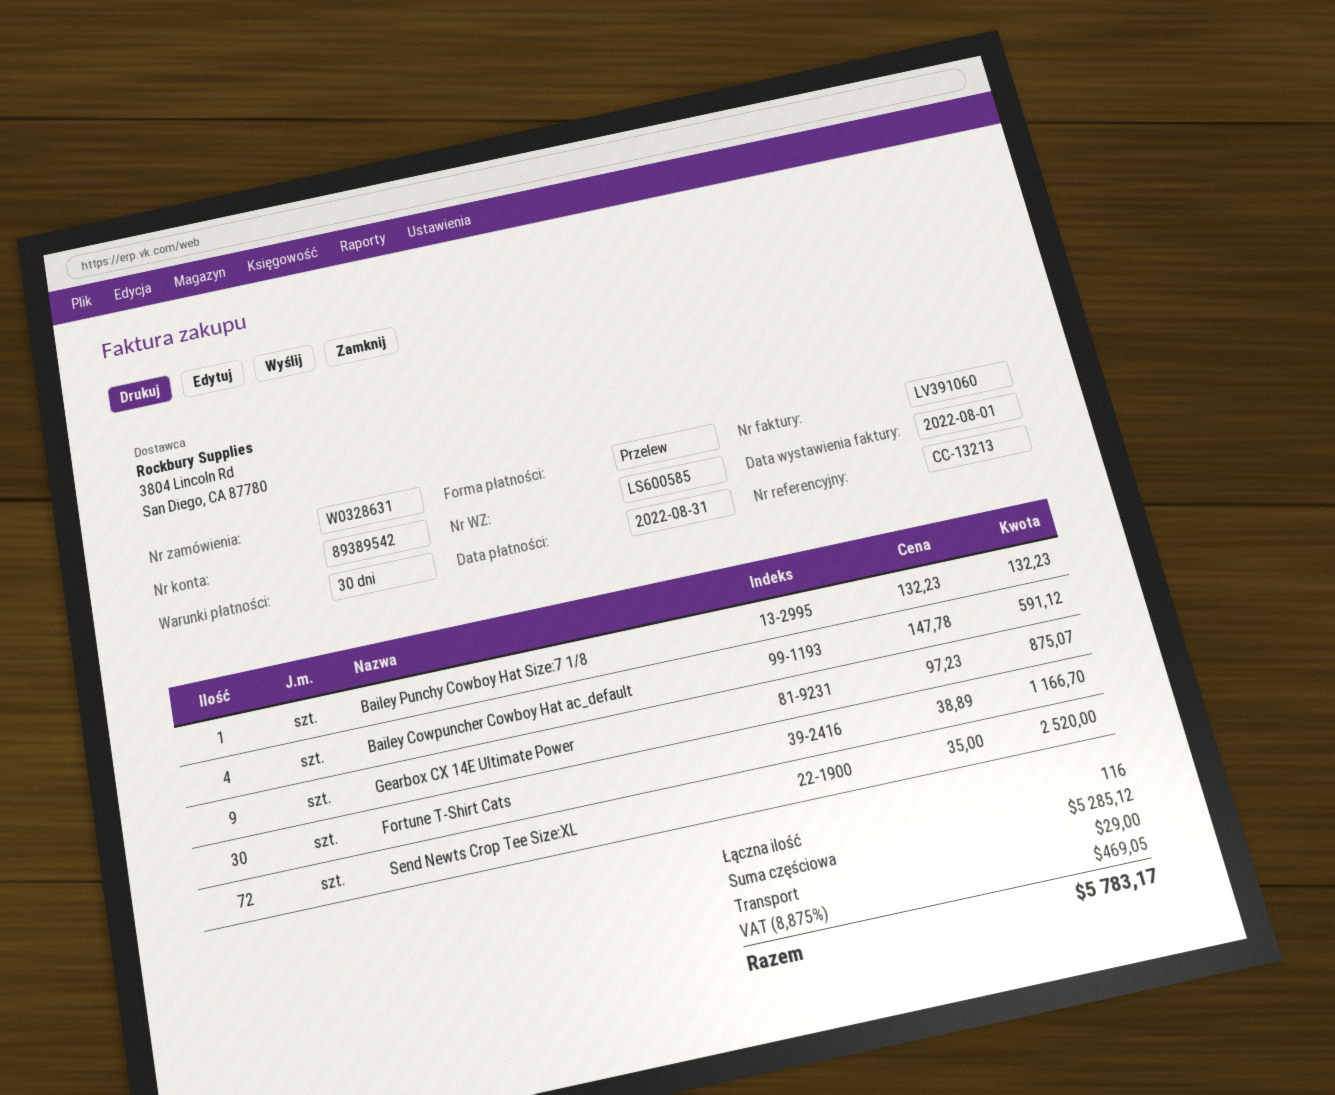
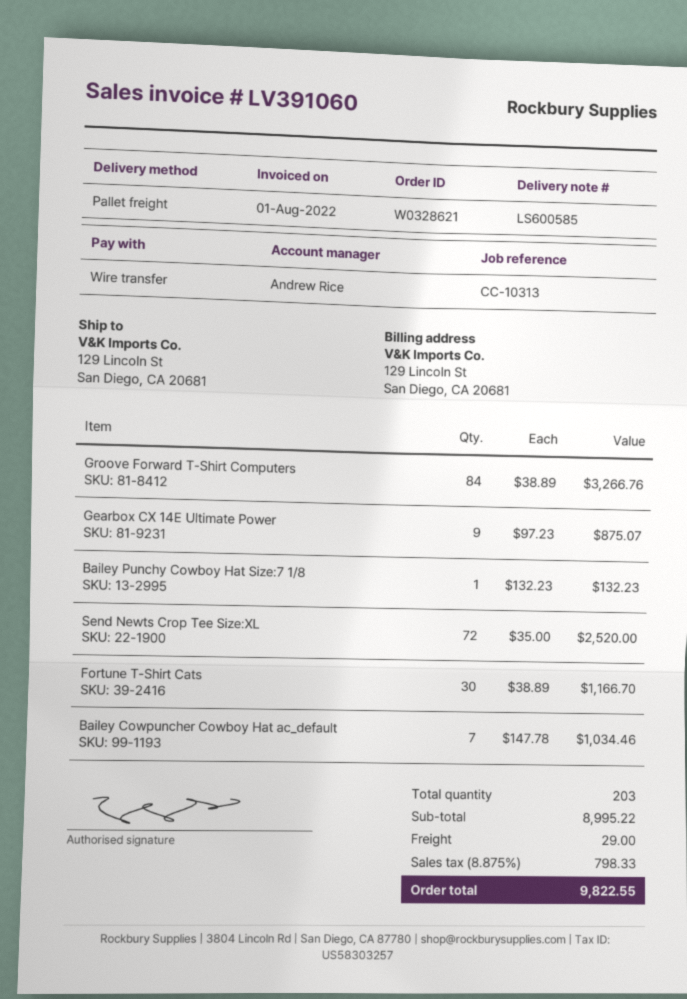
order number: W0328631 -> W0328621
reference: CC-13213 -> CC-10313
Bailey Cowpuncher Cowboy Hat ac_default: 4 x 147.78 = 591.12 -> 7 x 147.78 = 1034.46
Groove Forward T-Shirt Computers: none -> 84 x 38.89 = 3266.76
total quantity: 116 -> 203
subtotal: 5285.12 -> 8995.22
tax: 8.875% = 469.05 -> 8.875% = 798.33
total: 5783.17 -> 9822.55

